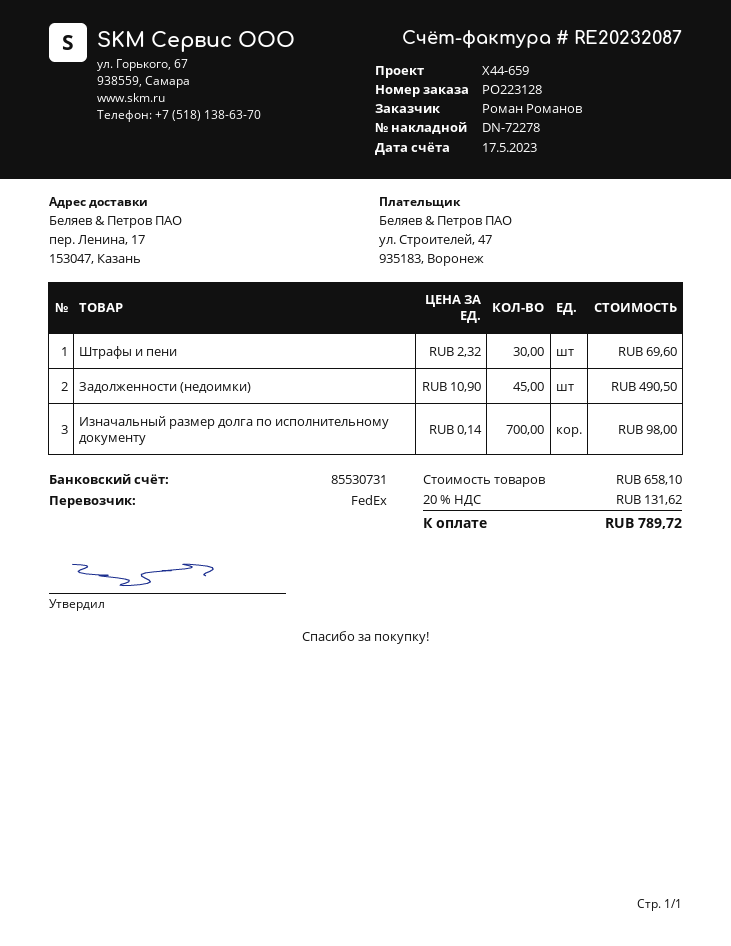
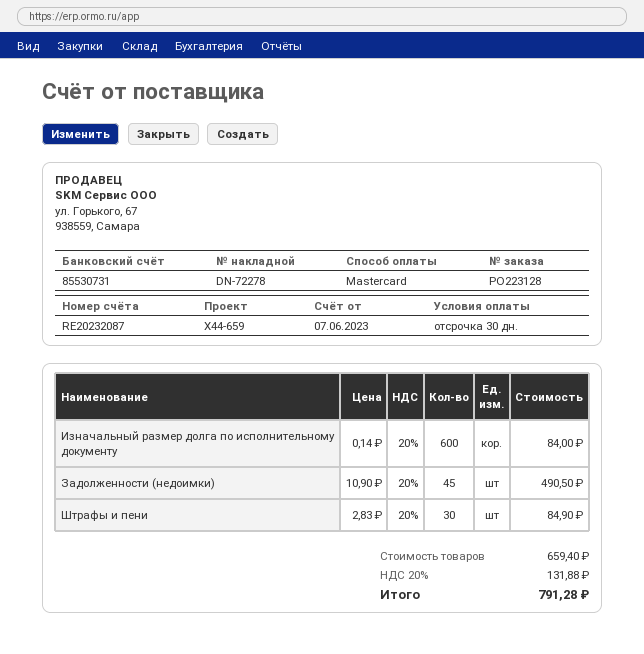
invoice date: 2023-05-17 -> 2023-06-07
Штрафы и пени: 30 x 2.32 = 69.60 -> 30 x 2.83 = 84.90
Изначальный размер долга по исполнительному документу: 700 x 0.14 = 98.00 -> 600 x 0.14 = 84.00
subtotal: 658.10 -> 659.40
tax: 20% = 131.62 -> 20% = 131.88
total: 789.72 -> 791.28

